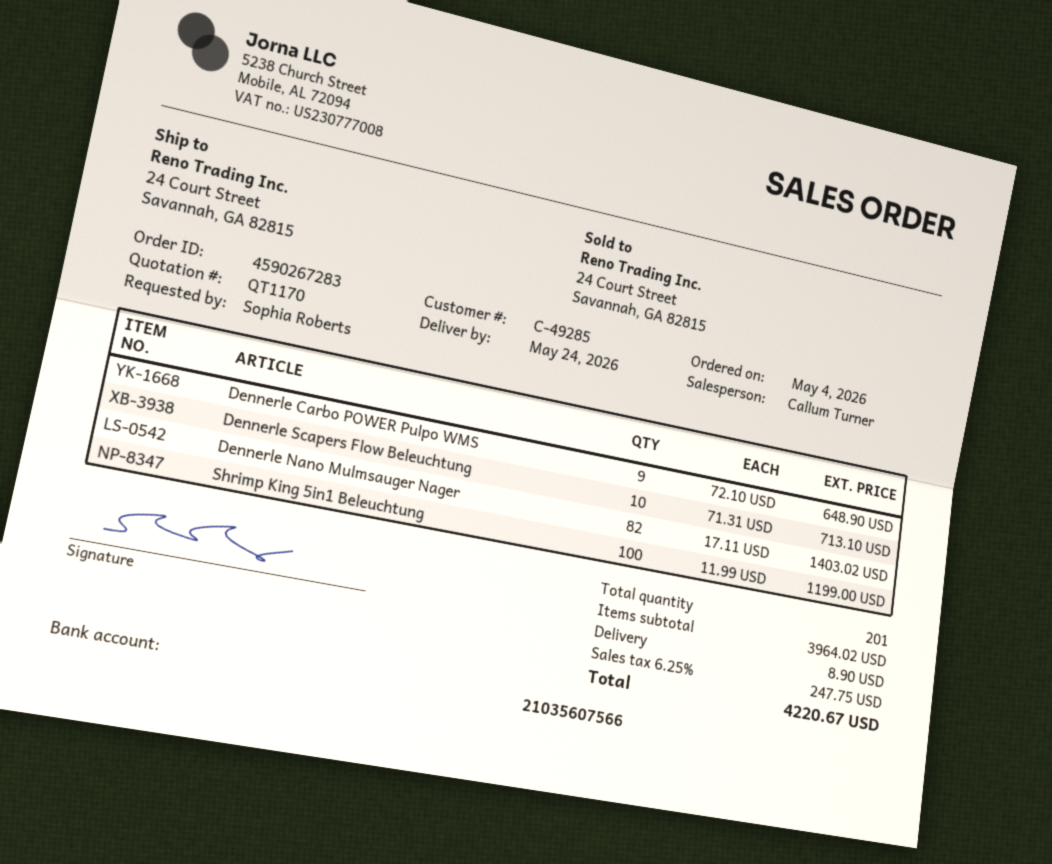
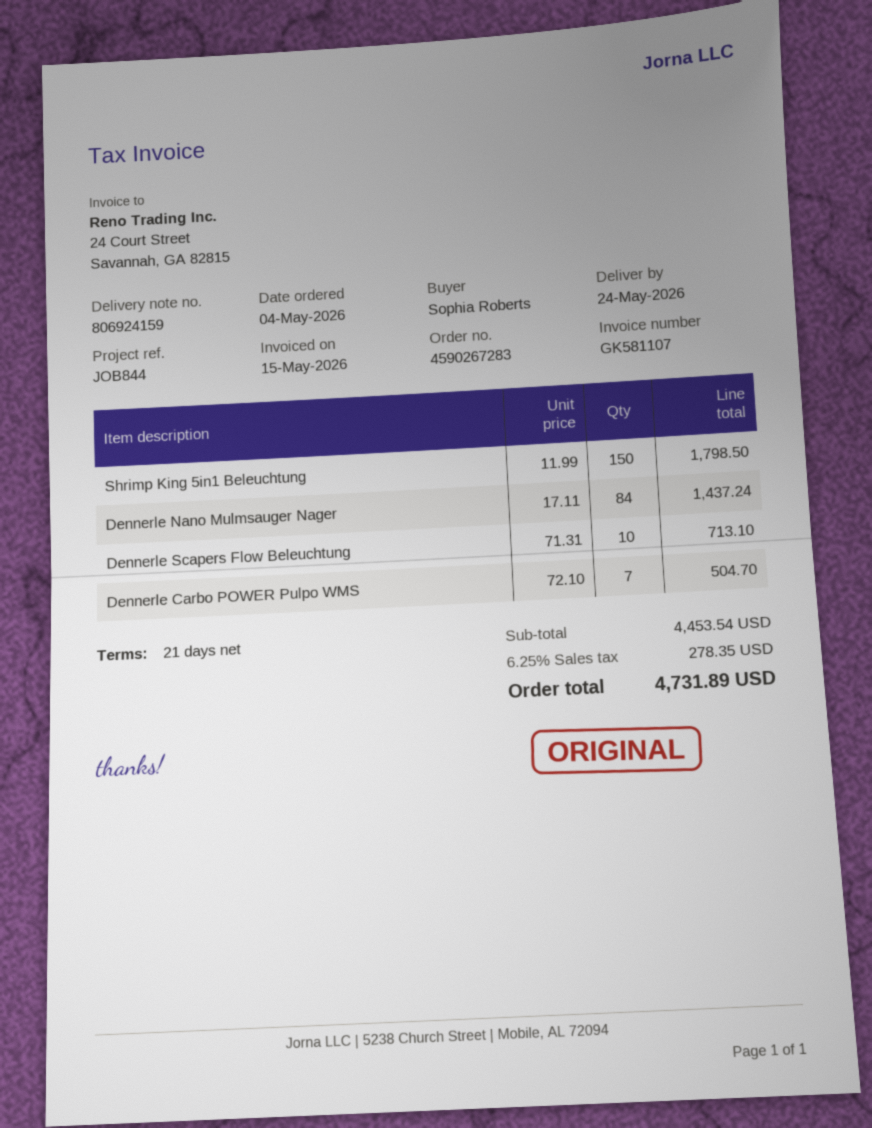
Dennerle Carbo POWER Pulpo WMS: 9 x 72.10 = 648.90 -> 7 x 72.10 = 504.70
Dennerle Nano Mulmsauger Nager: 82 x 17.11 = 1403.02 -> 84 x 17.11 = 1437.24
Shrimp King 5in1 Beleuchtung: 100 x 11.99 = 1199.00 -> 150 x 11.99 = 1798.50
subtotal: 3964.02 -> 4453.54
shipping: 8.90 -> none
tax: 6.25% = 247.75 -> 6.25% = 278.35
total: 4220.67 -> 4731.89

